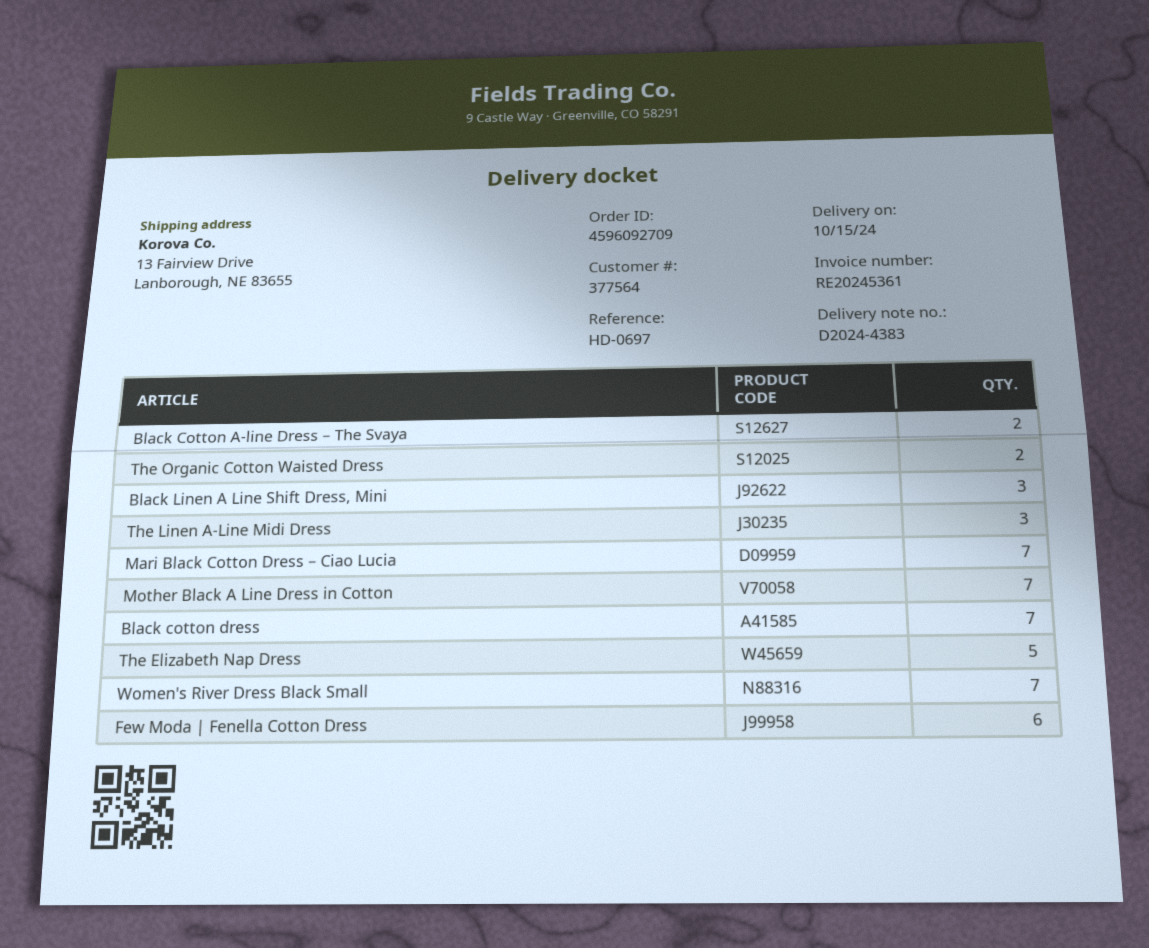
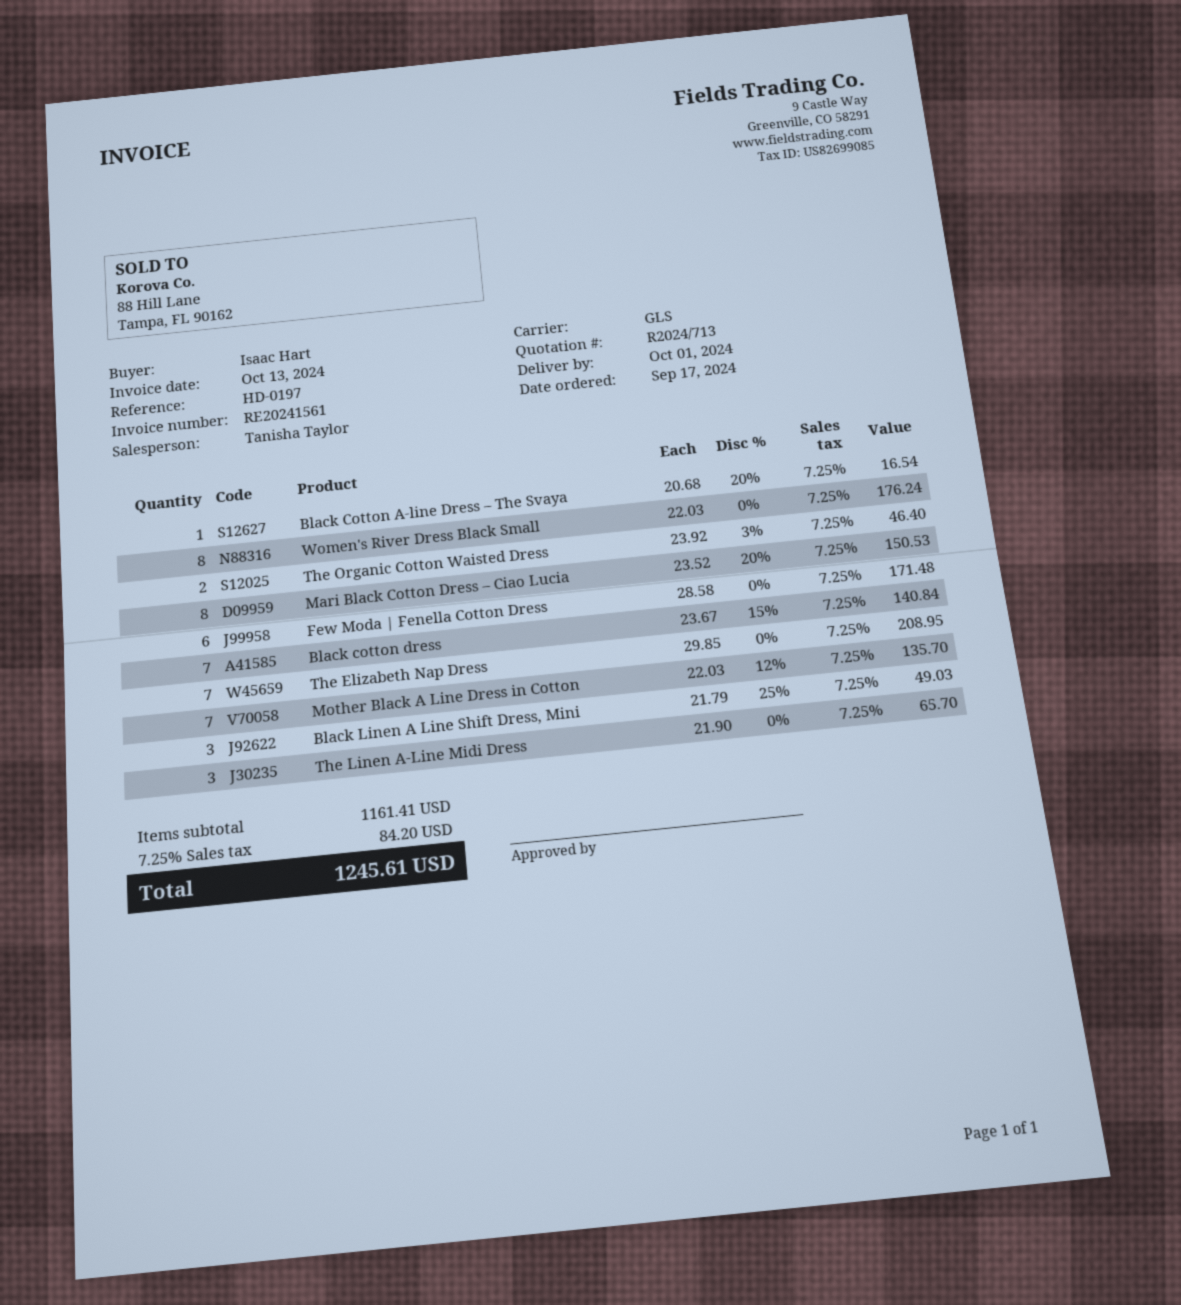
delivery date: 2024-10-15 -> 2024-10-01
invoice number: RE20245361 -> RE20241561
reference: HD-0697 -> HD-0197
Black Cotton A-line Dress – The Svaya: 2 -> 1
Mari Black Cotton Dress – Ciao Lucia: 7 -> 8
The Elizabeth Nap Dress: 5 -> 7
Women's River Dress Black Small: 7 -> 8

